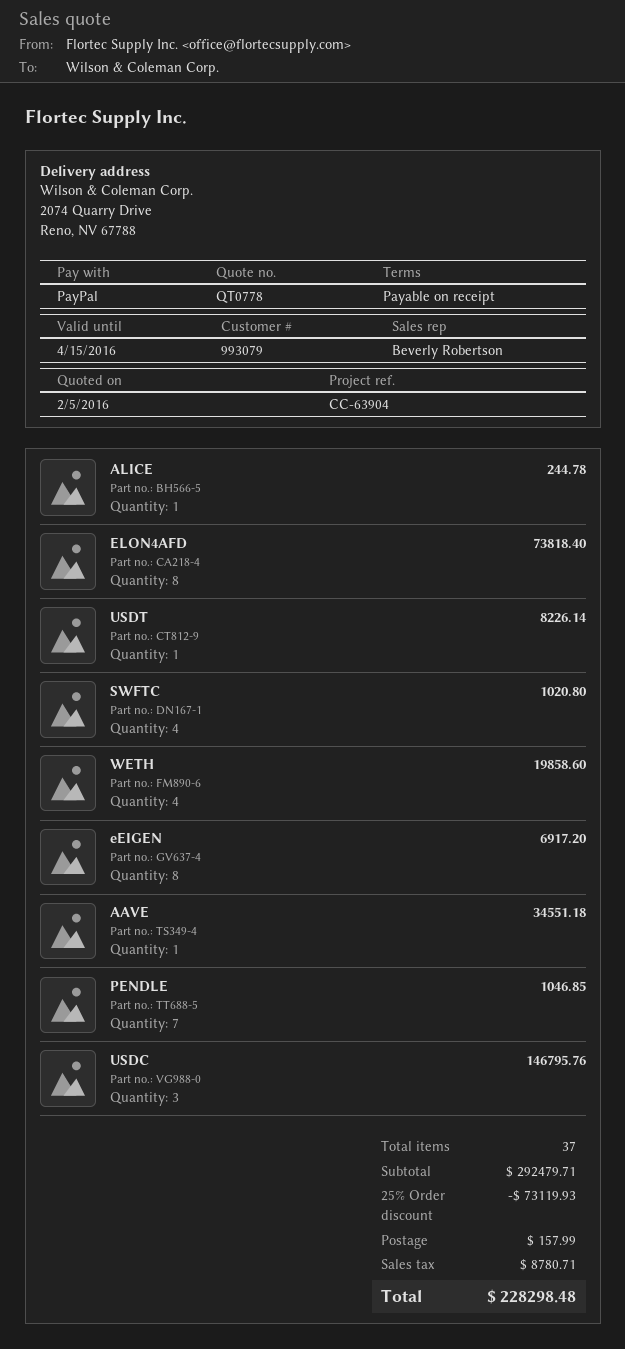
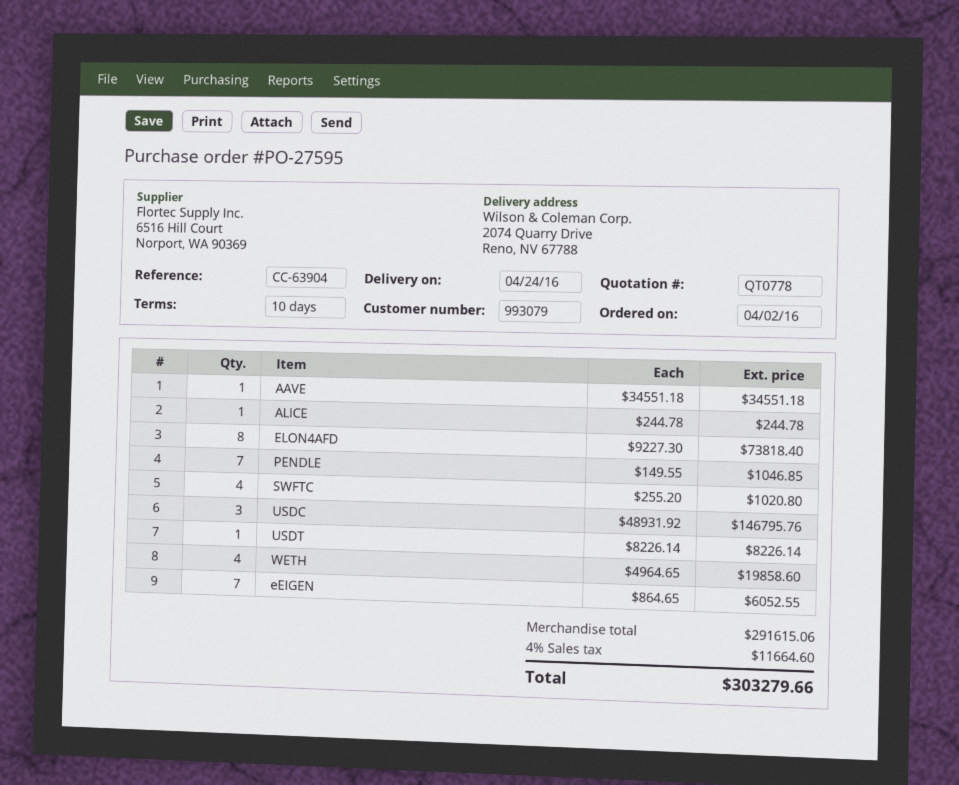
payment terms: on receipt -> 10 days
eEIGEN: 8 for 6917.20 -> 7 for 6052.55
subtotal: 292479.71 -> 291615.06
discount: 25% = 73119.93 -> none
shipping: 157.99 -> none
tax: 8780.71 -> 11664.60
total: 228298.48 -> 303279.66

